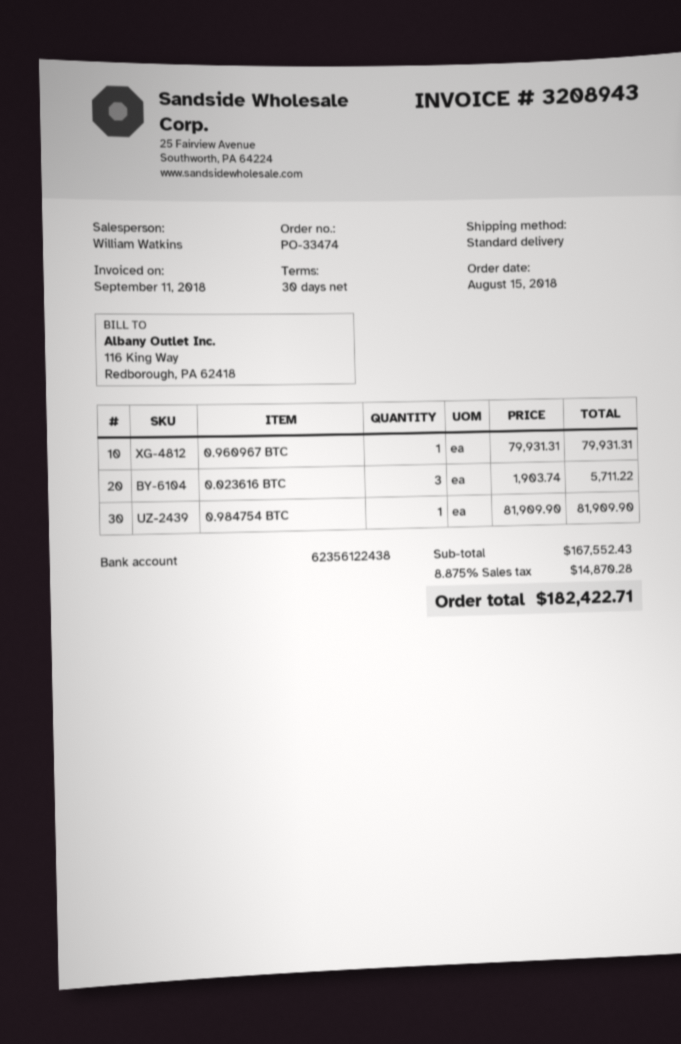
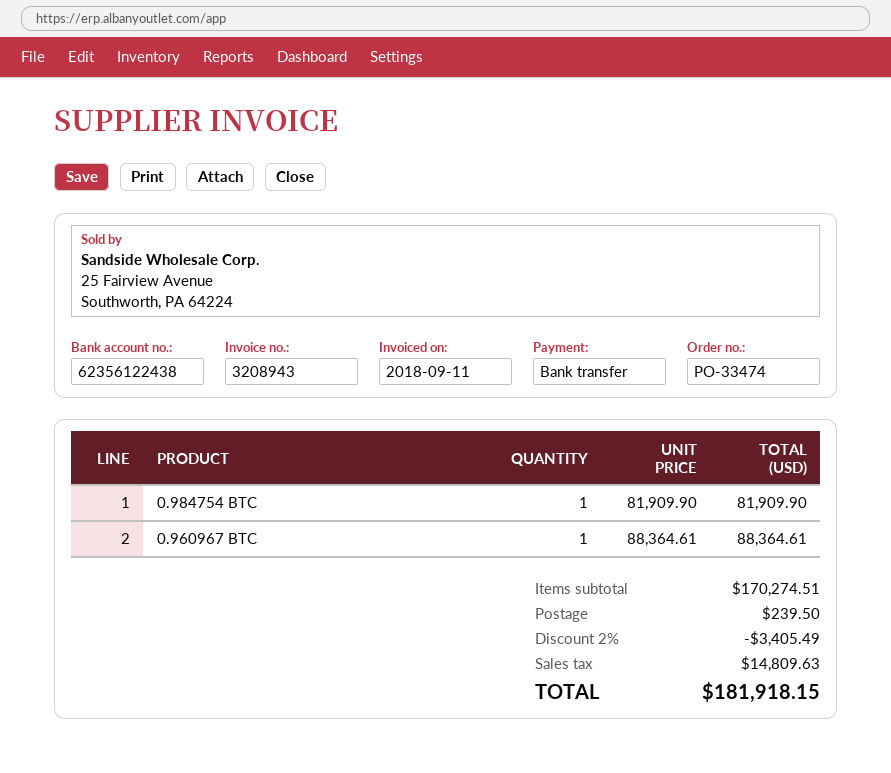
0.960967 BTC: 1 x 79931.31 = 79931.31 -> 1 x 88364.61 = 88364.61
0.023616 BTC: 3 x 1903.74 = 5711.22 -> none
subtotal: 167552.43 -> 170274.51
discount: none -> 2% = 3405.49
shipping: none -> 239.50
tax: 14870.28 -> 14809.63
total: 182422.71 -> 181918.15

